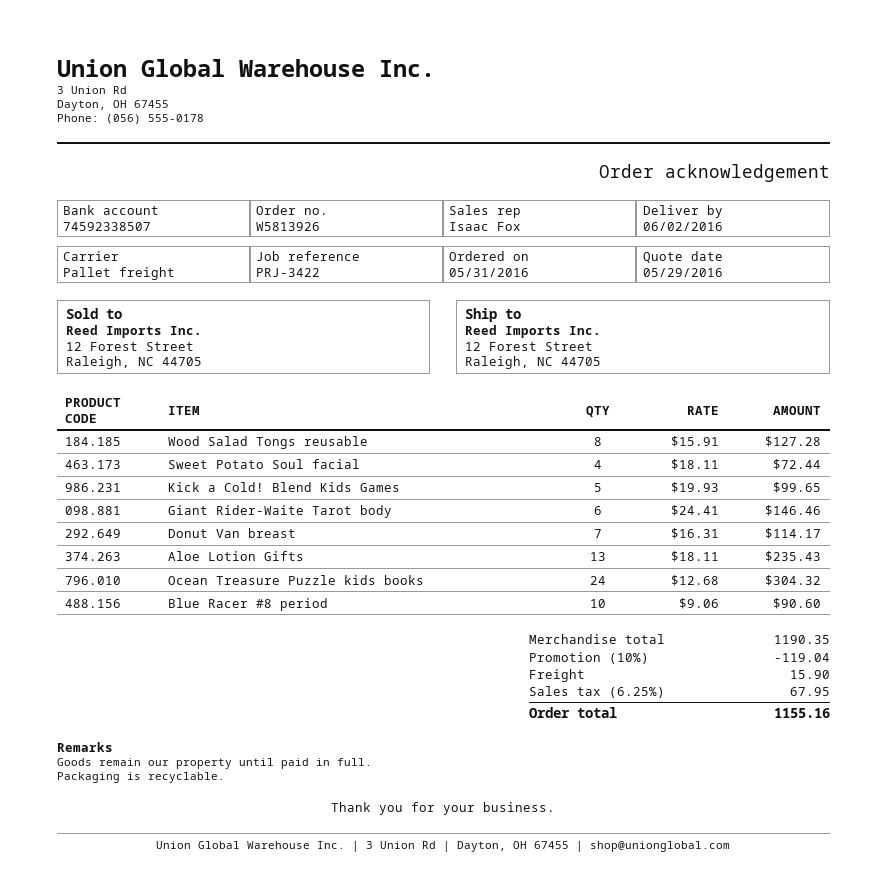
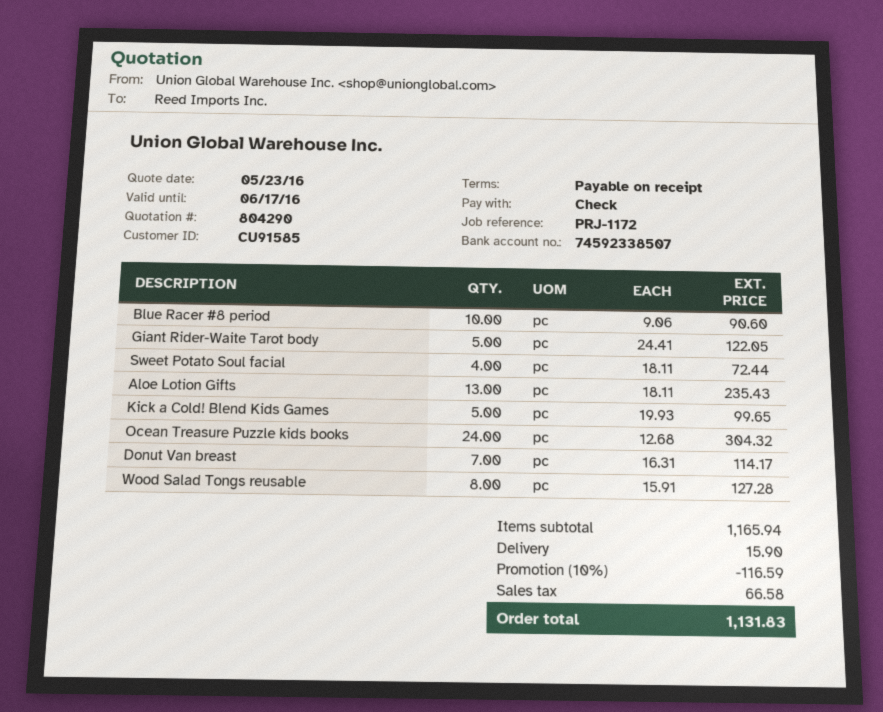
quote date: 2016-05-29 -> 2016-05-23
reference: PRJ-3422 -> PRJ-1172
Giant Rider-Waite Tarot body: 6 x 24.41 = 146.46 -> 5 x 24.41 = 122.05
subtotal: 1190.35 -> 1165.94
discount: 10% = 119.04 -> 10% = 116.59
tax: 67.95 -> 66.58
total: 1155.16 -> 1131.83

